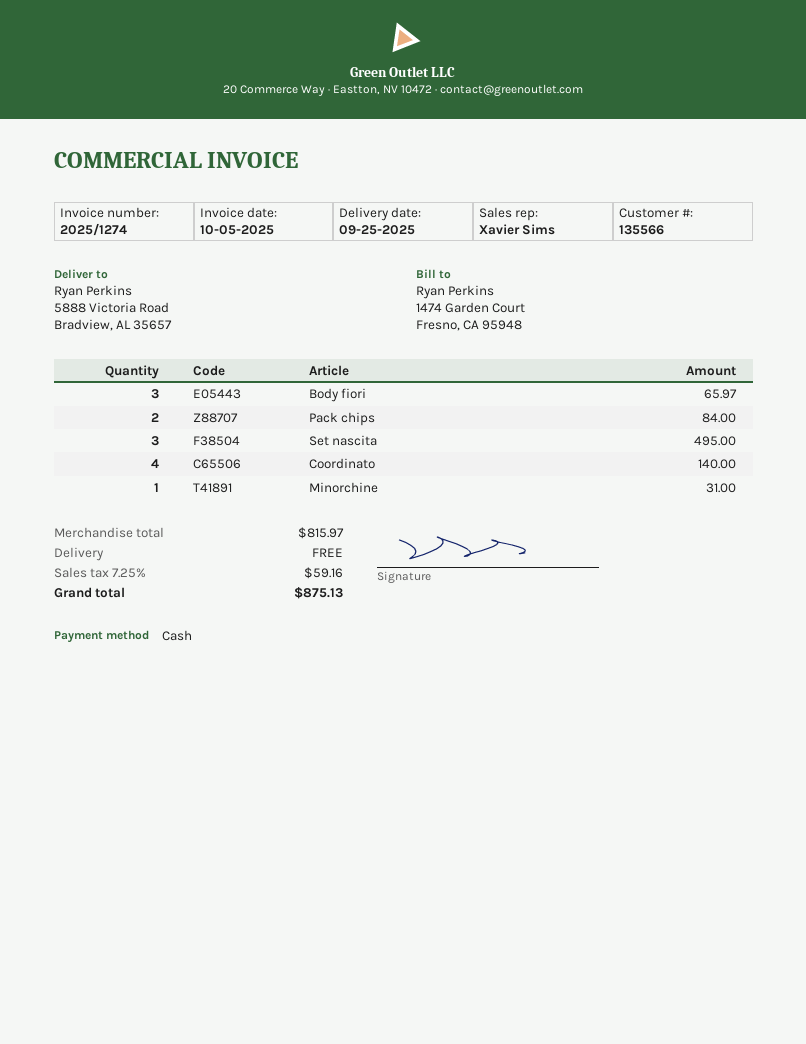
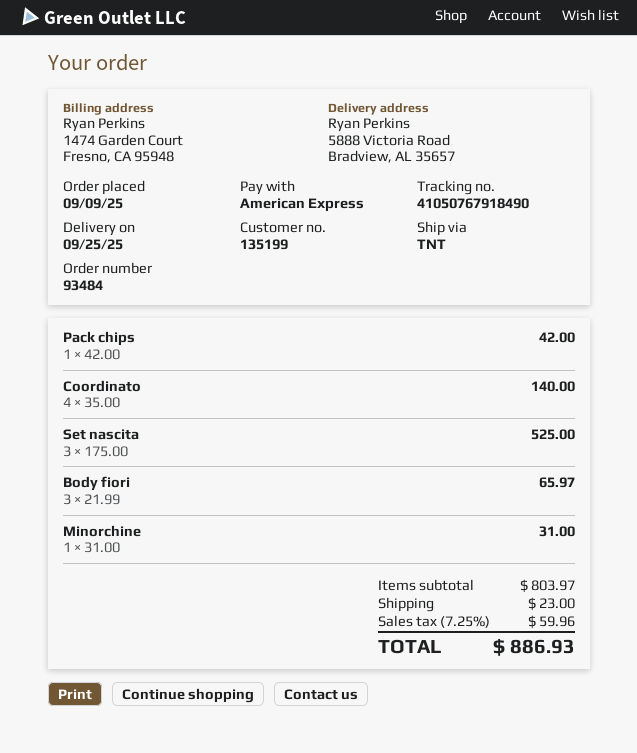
customer number: 135566 -> 135199
payment method: cash -> American Express
Pack chips: 2 for 84.00 -> 1 for 42.00
Set nascita: 3 for 495.00 -> 3 for 525.00
subtotal: 815.97 -> 803.97
shipping: 0.00 -> 23.00
tax: 7.25% = 59.16 -> 7.25% = 59.96
total: 875.13 -> 886.93

